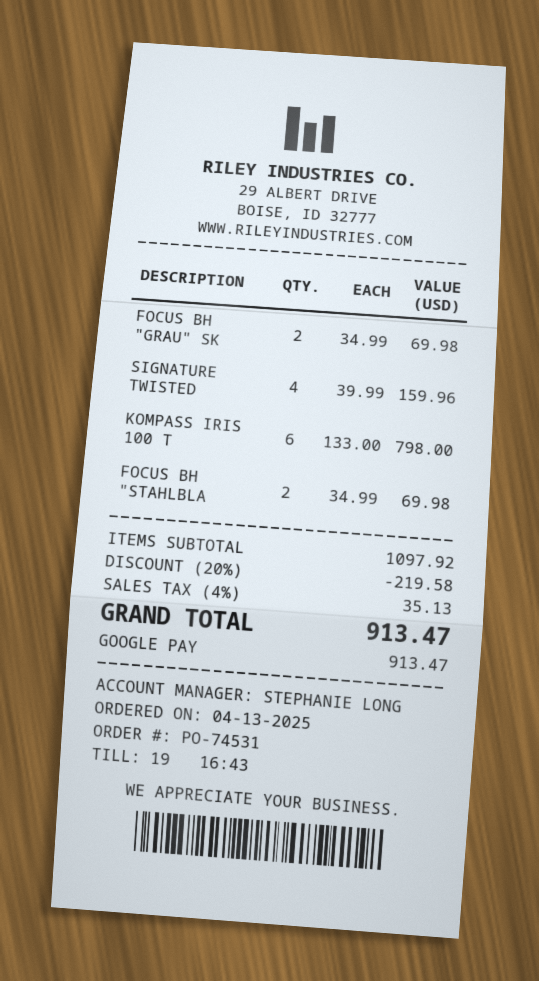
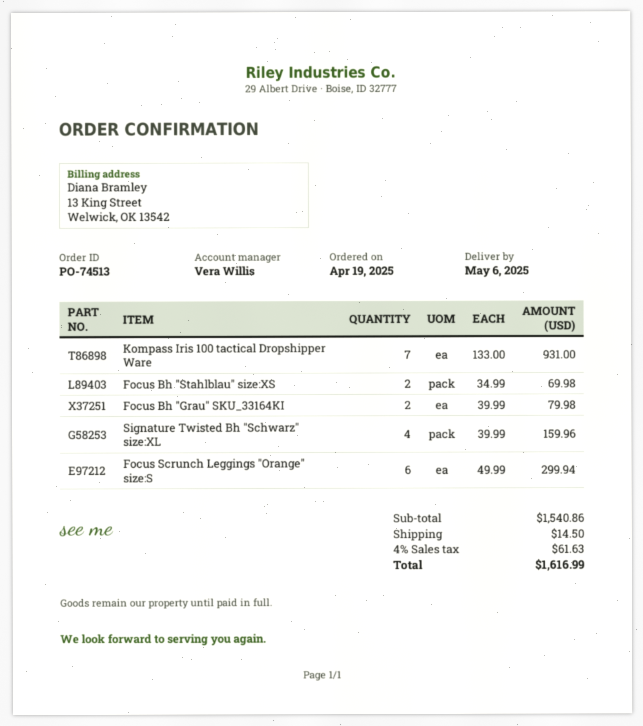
order number: PO-74531 -> PO-74513
order date: 2025-04-13 -> 2025-04-19
sales rep: STEPHANIE LONG -> Vera Willis
FOCUS BH "GRAU" SK: 2 x 34.99 = 69.98 -> 2 x 39.99 = 79.98
KOMPASS IRIS 100 T: 6 x 133.00 = 798.00 -> 7 x 133.00 = 931.00
Focus Scrunch Leggings "Orange" size:S: none -> 6 x 49.99 = 299.94
subtotal: 1097.92 -> 1540.86
discount: 20% = 219.58 -> none
shipping: none -> 14.50
tax: 4% = 35.13 -> 4% = 61.63
total: 913.47 -> 1616.99

